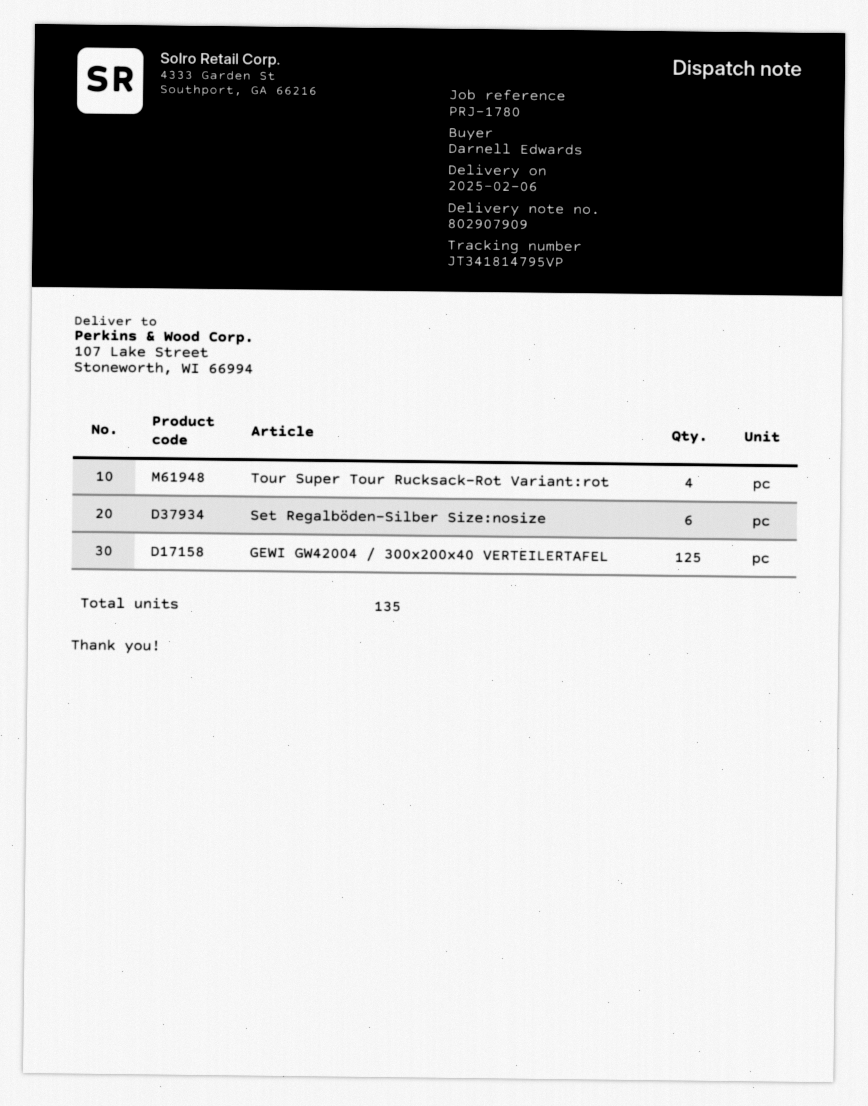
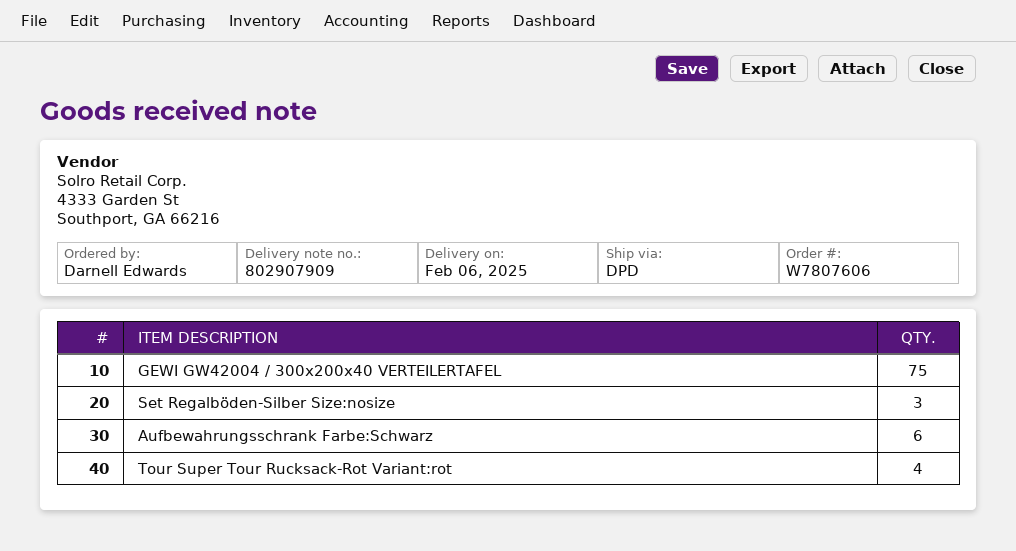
Set Regalböden-Silber Size:nosize: 6 -> 3
GEWI GW42004 / 300x200x40 VERTEILERTAFEL: 125 -> 75
Aufbewahrungsschrank Farbe:Schwarz: none -> 6

